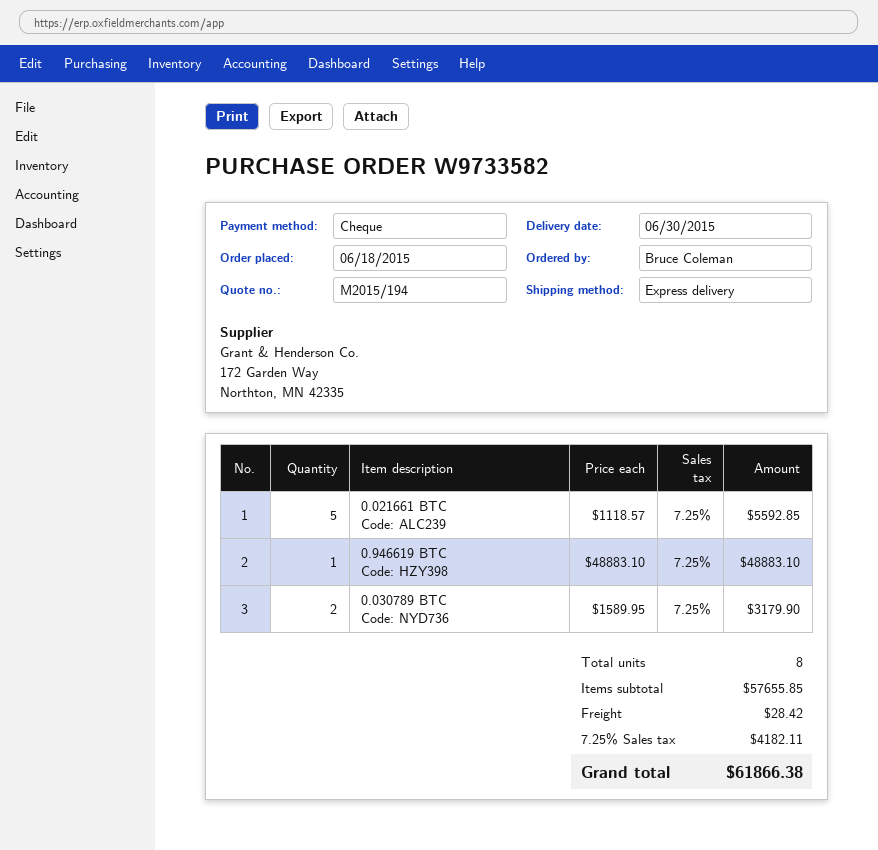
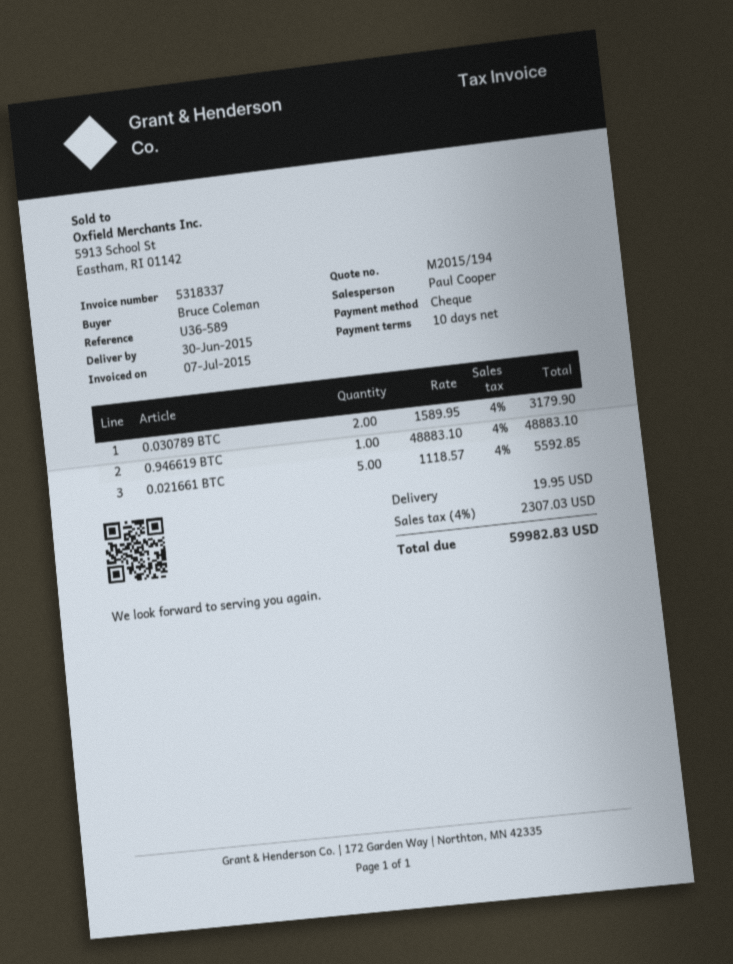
shipping: 28.42 -> 19.95
tax: 7.25% = 4182.11 -> 4% = 2307.03
total: 61866.38 -> 59982.83

